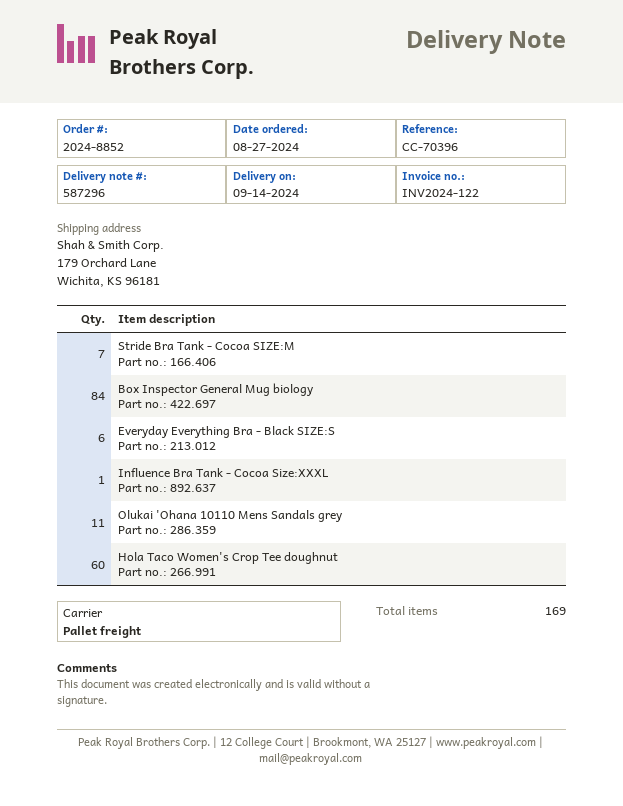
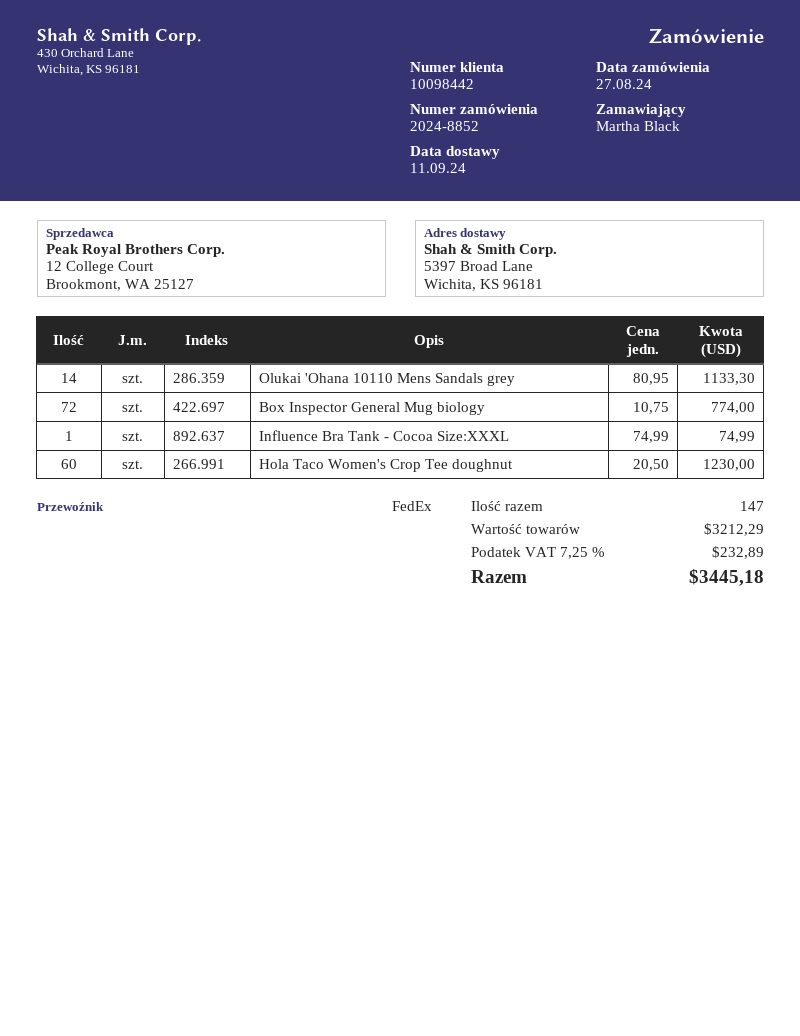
delivery date: 2024-09-14 -> 2024-09-11
shipping method: pallet freight -> FedEx
ship to: 179 Orchard Lane, Wichita, KS 96181 -> 5397 Broad Lane, Wichita, KS 96181
Stride Bra Tank - Cocoa SIZE:M: 7 -> none
Box Inspector General Mug biology: 84 -> 72
Everyday Everything Bra - Black SIZE:S: 6 -> none
Olukai 'Ohana 10110 Mens Sandals grey: 11 -> 14
total quantity: 169 -> 147

